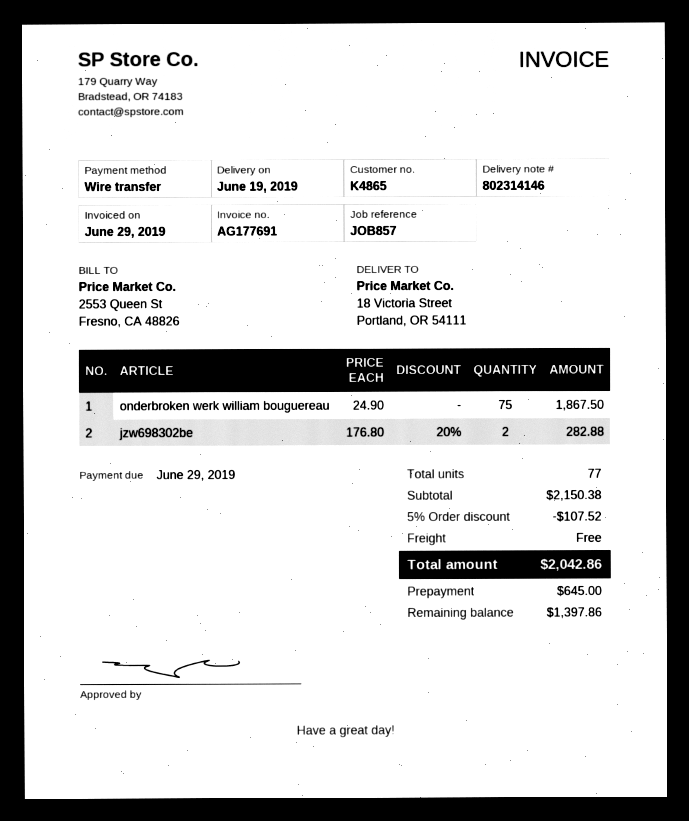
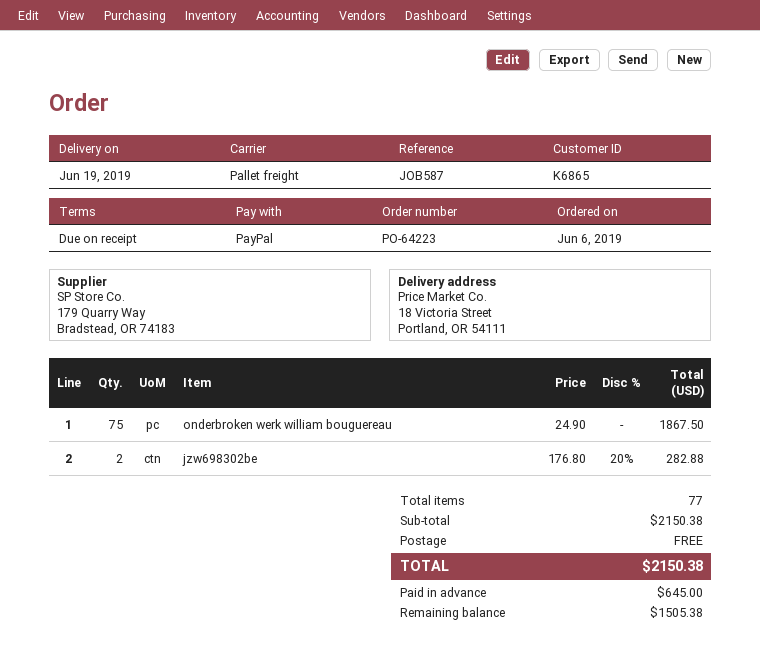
customer number: K4865 -> K6865
reference: JOB857 -> JOB587
payment method: bank transfer -> PayPal
discount: 5% = 107.52 -> none
total: 2042.86 -> 2150.38
balance: 1397.86 -> 1505.38

